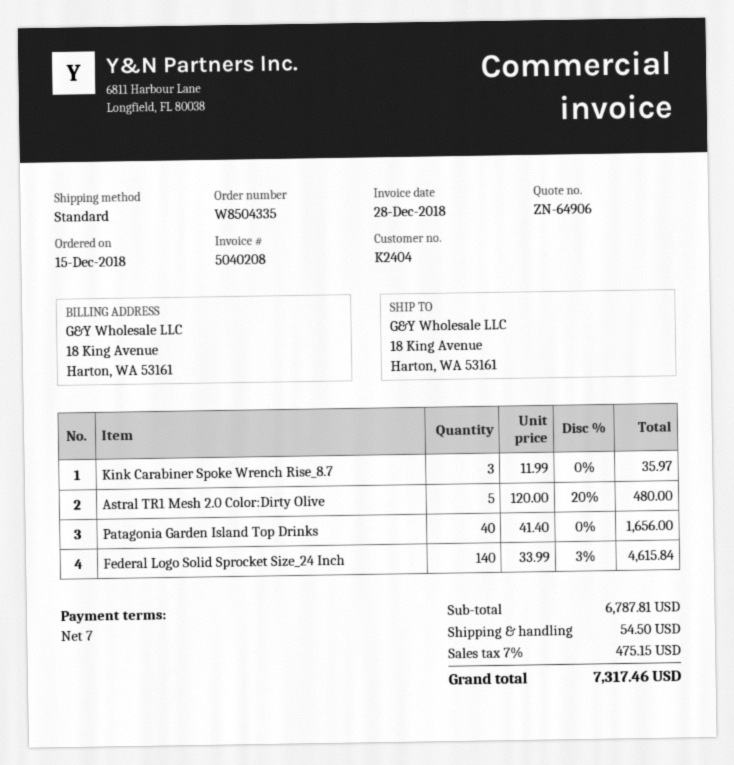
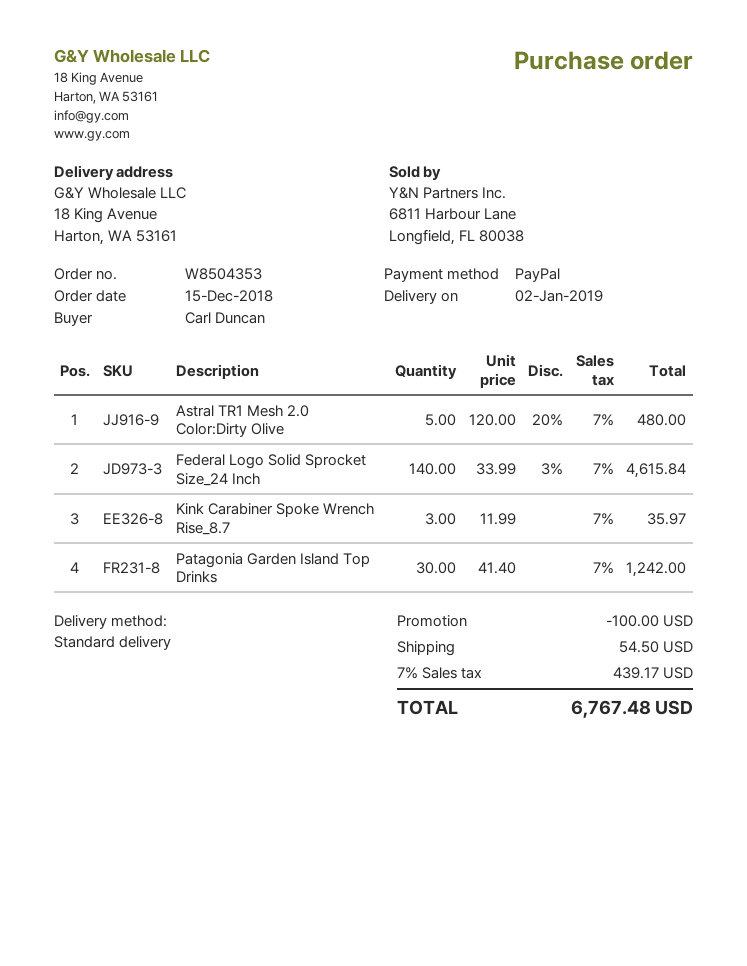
order number: W8504335 -> W8504353
Patagonia Garden Island Top Drinks: 40 x 41.40 = 1656.00 -> 30 x 41.40 = 1242.00
discount: none -> 100.00
tax: 7% = 475.15 -> 7% = 439.17
total: 7317.46 -> 6767.48

